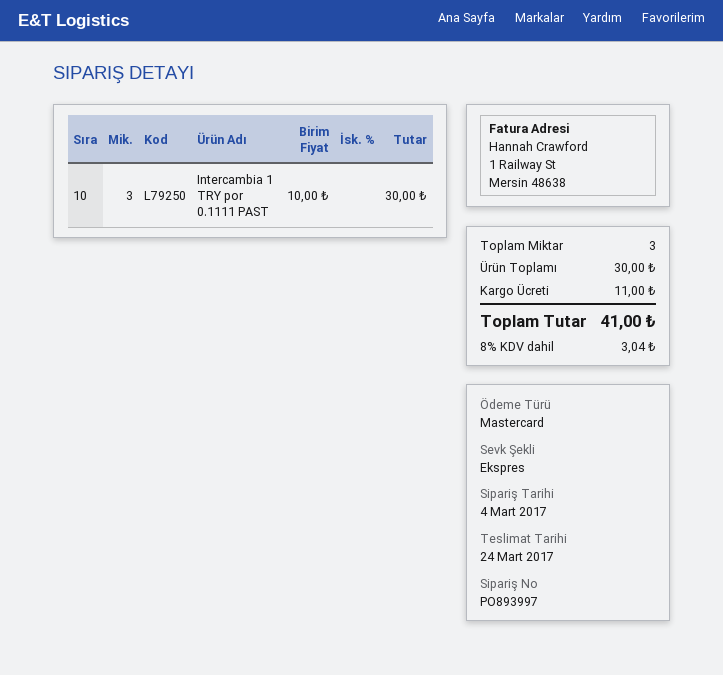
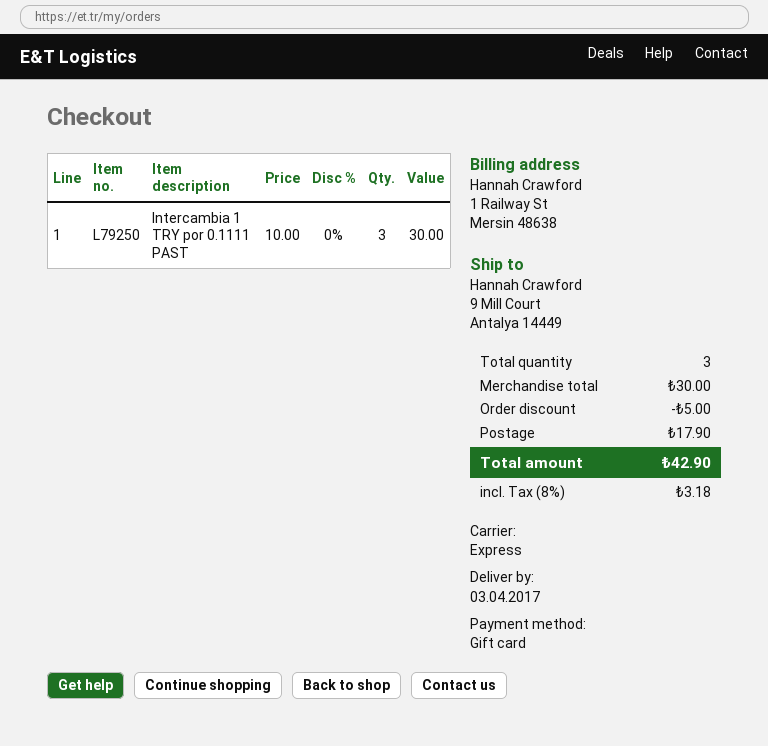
delivery date: 2017-03-24 -> 2017-04-03
payment method: Mastercard -> gift card
discount: none -> 5.00
shipping: 11.00 -> 17.90
tax: 8% = 3.04 -> 8% = 3.18
total: 41.00 -> 42.90

